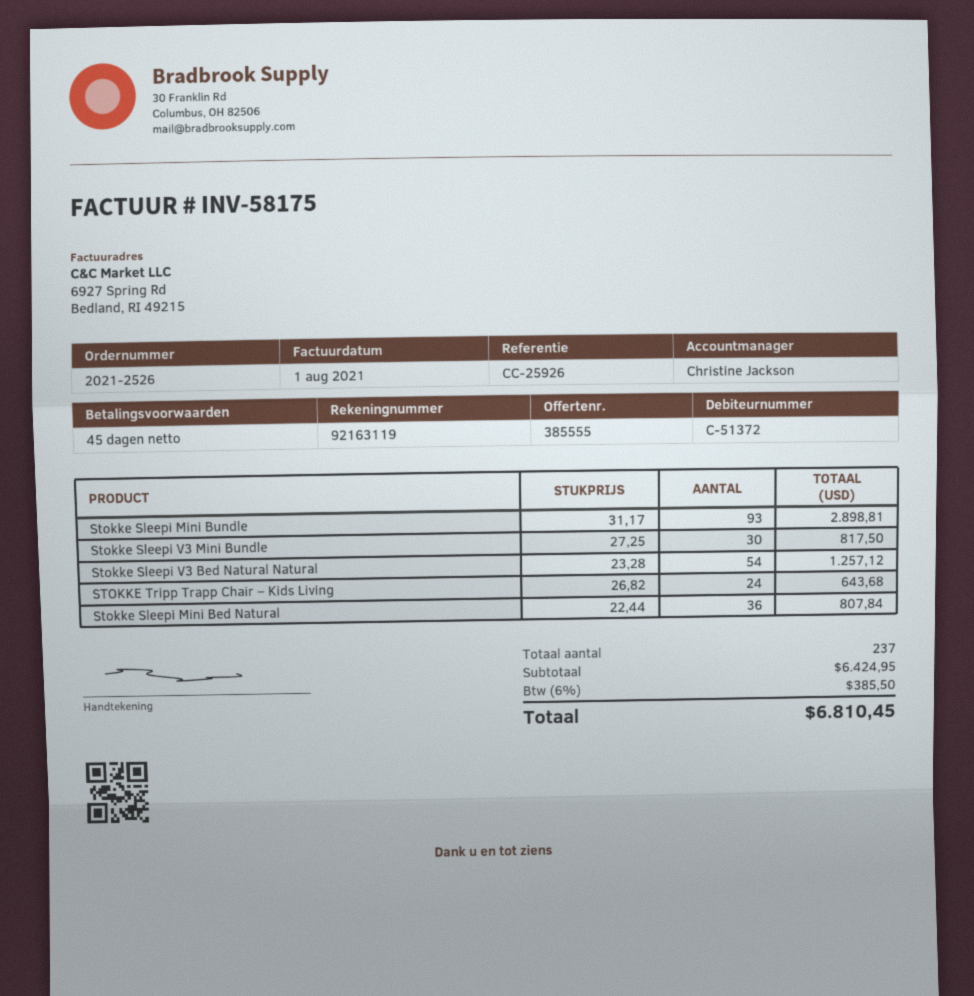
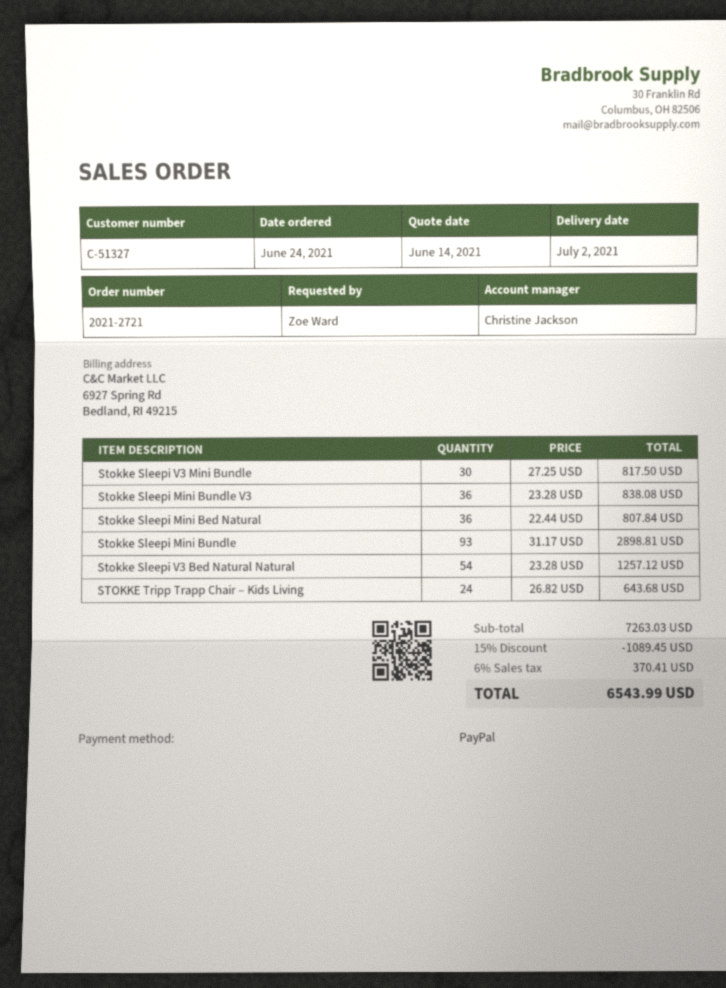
order number: 2021-2526 -> 2021-2721
customer number: C-51372 -> C-51327
Stokke Sleepi Mini Bundle V3: none -> 36 x 23.28 = 838.08
subtotal: 6424.95 -> 7263.03
discount: none -> 15% = 1089.45
tax: 6% = 385.50 -> 6% = 370.41
total: 6810.45 -> 6543.99

